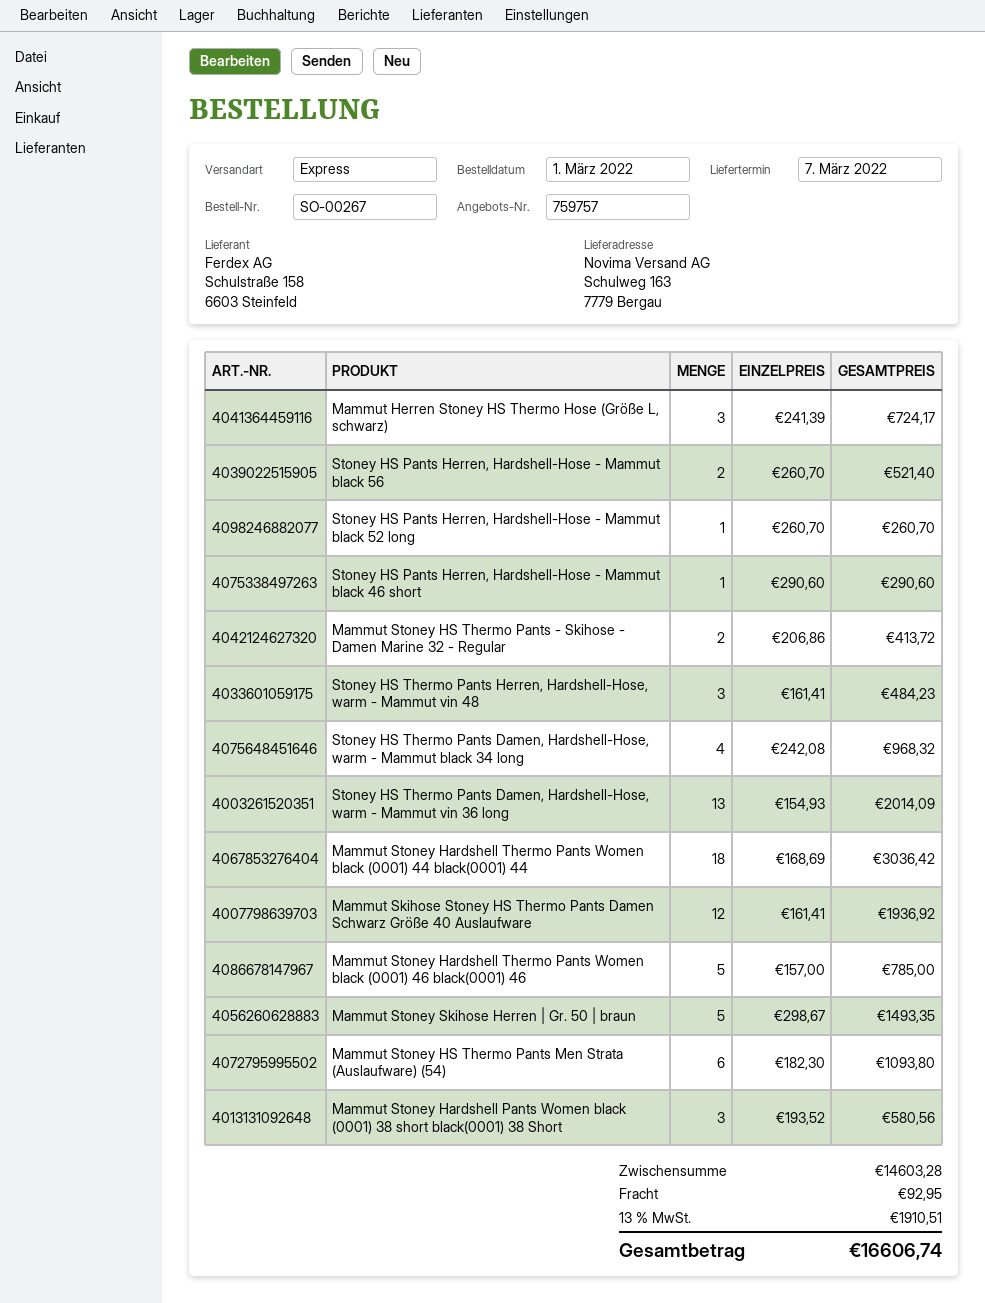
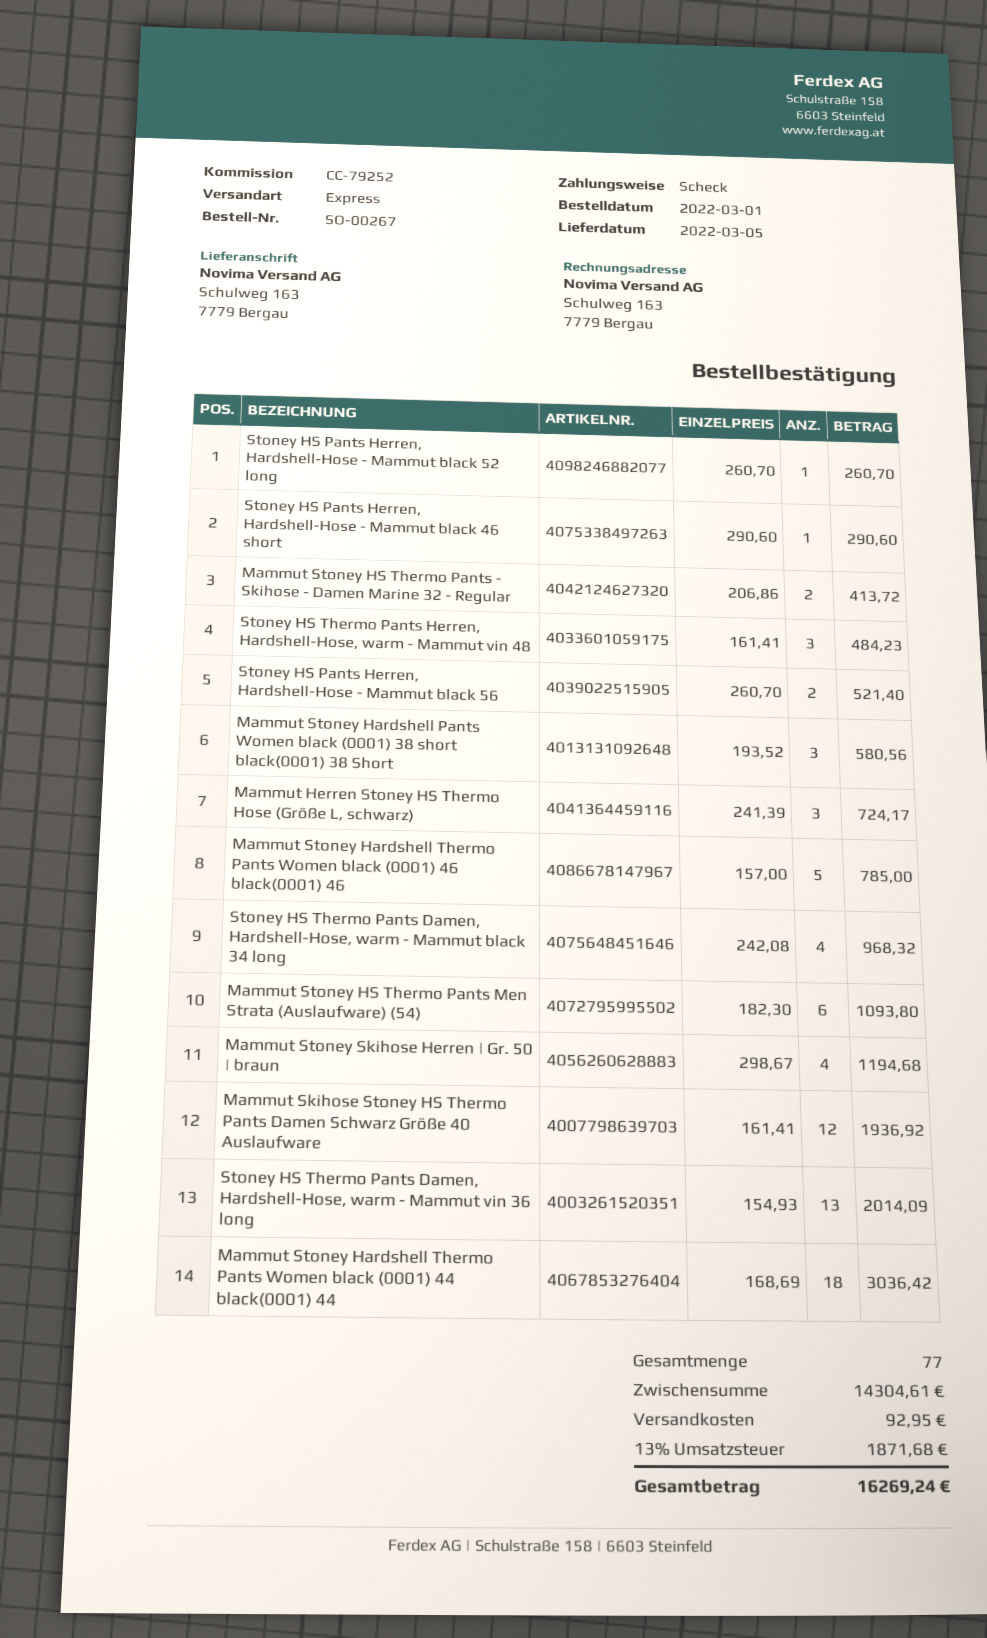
delivery date: 2022-03-07 -> 2022-03-05
Mammut Stoney Skihose Herren | Gr. 50 | braun: 5 x 298.67 = 1493.35 -> 4 x 298.67 = 1194.68
subtotal: 14603.28 -> 14304.61
tax: 13% = 1910.51 -> 13% = 1871.68
total: 16606.74 -> 16269.24

